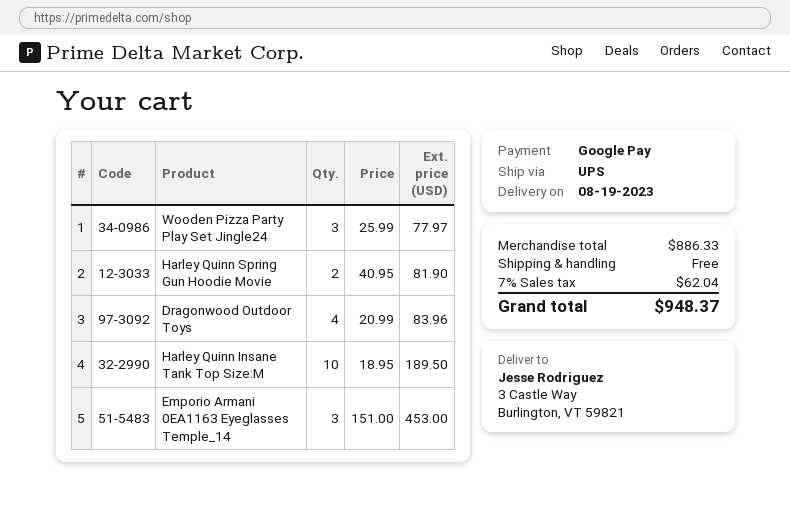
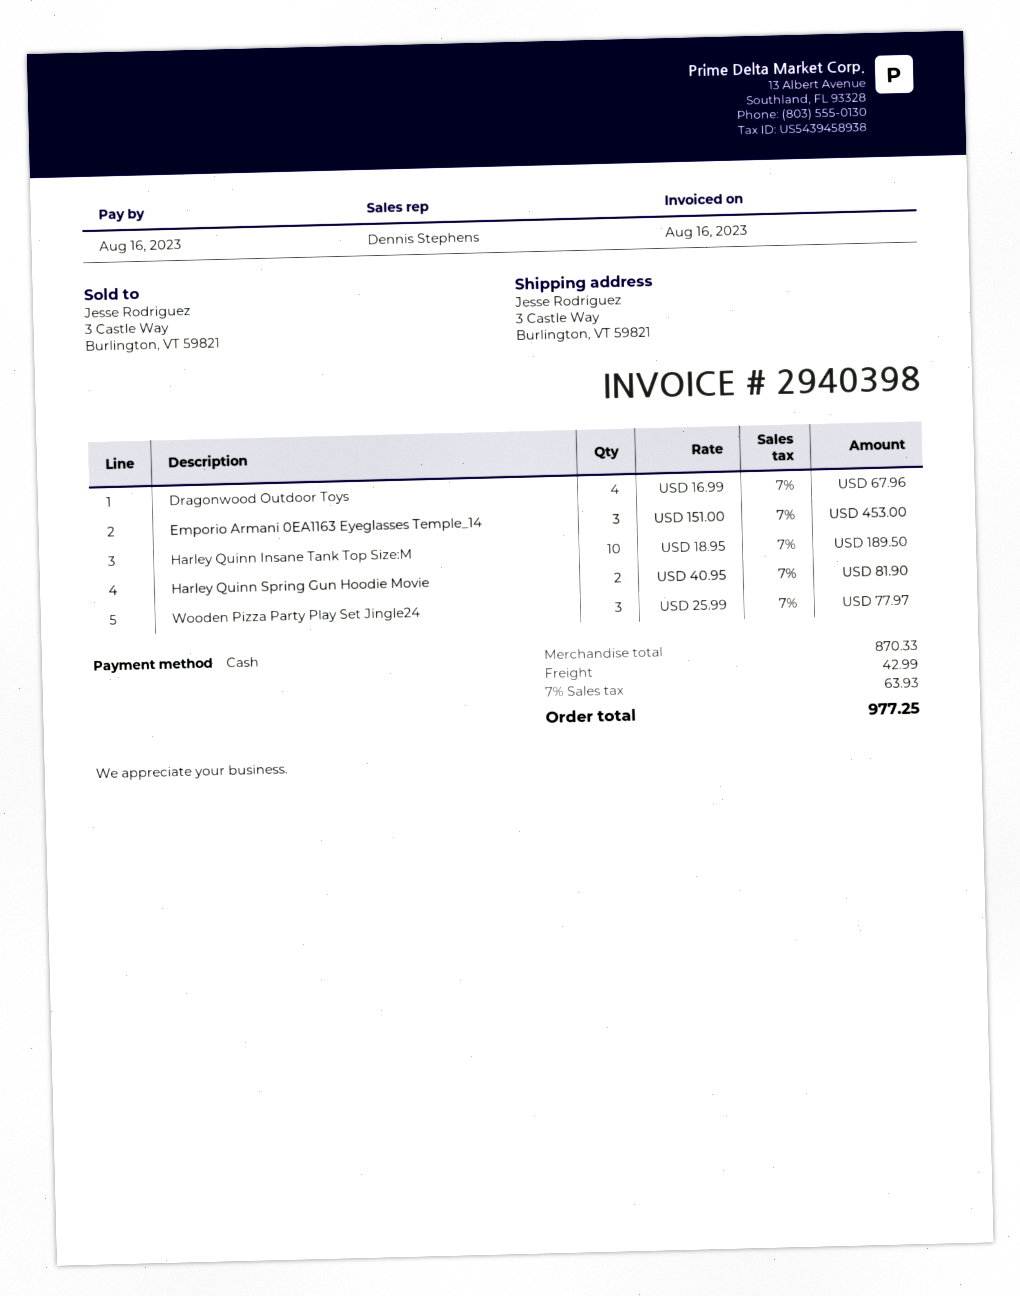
payment method: Google Pay -> cash
Dragonwood Outdoor Toys: 4 x 20.99 = 83.96 -> 4 x 16.99 = 67.96
subtotal: 886.33 -> 870.33
shipping: 0.00 -> 42.99
tax: 7% = 62.04 -> 7% = 63.93
total: 948.37 -> 977.25

